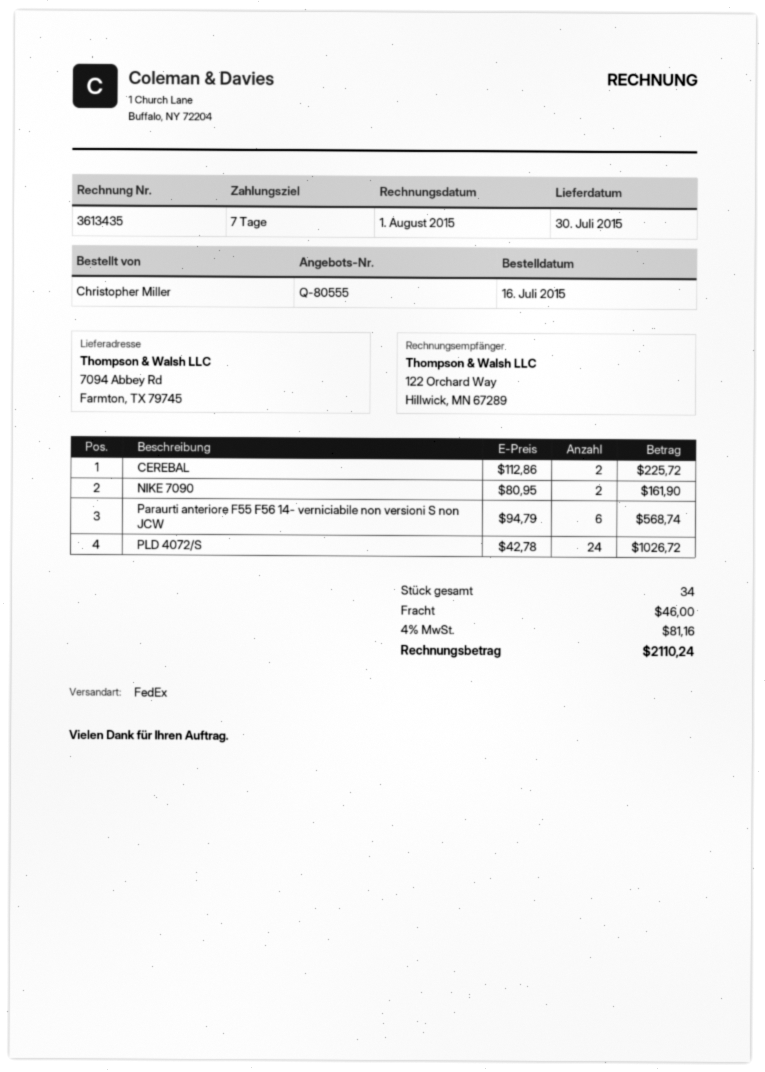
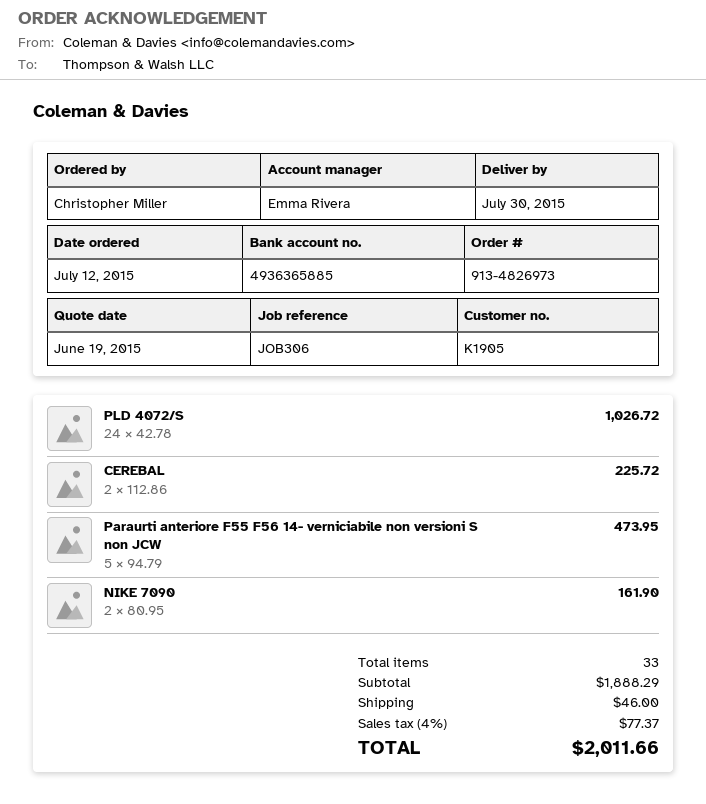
order date: 2015-07-16 -> 2015-07-12
Paraurti anteriore F55 F56 14- verniciabile non versioni S non JCW: 6 x 94.79 = 568.74 -> 5 x 94.79 = 473.95
total quantity: 34 -> 33
tax: 4% = 81.16 -> 4% = 77.37
total: 2110.24 -> 2011.66

